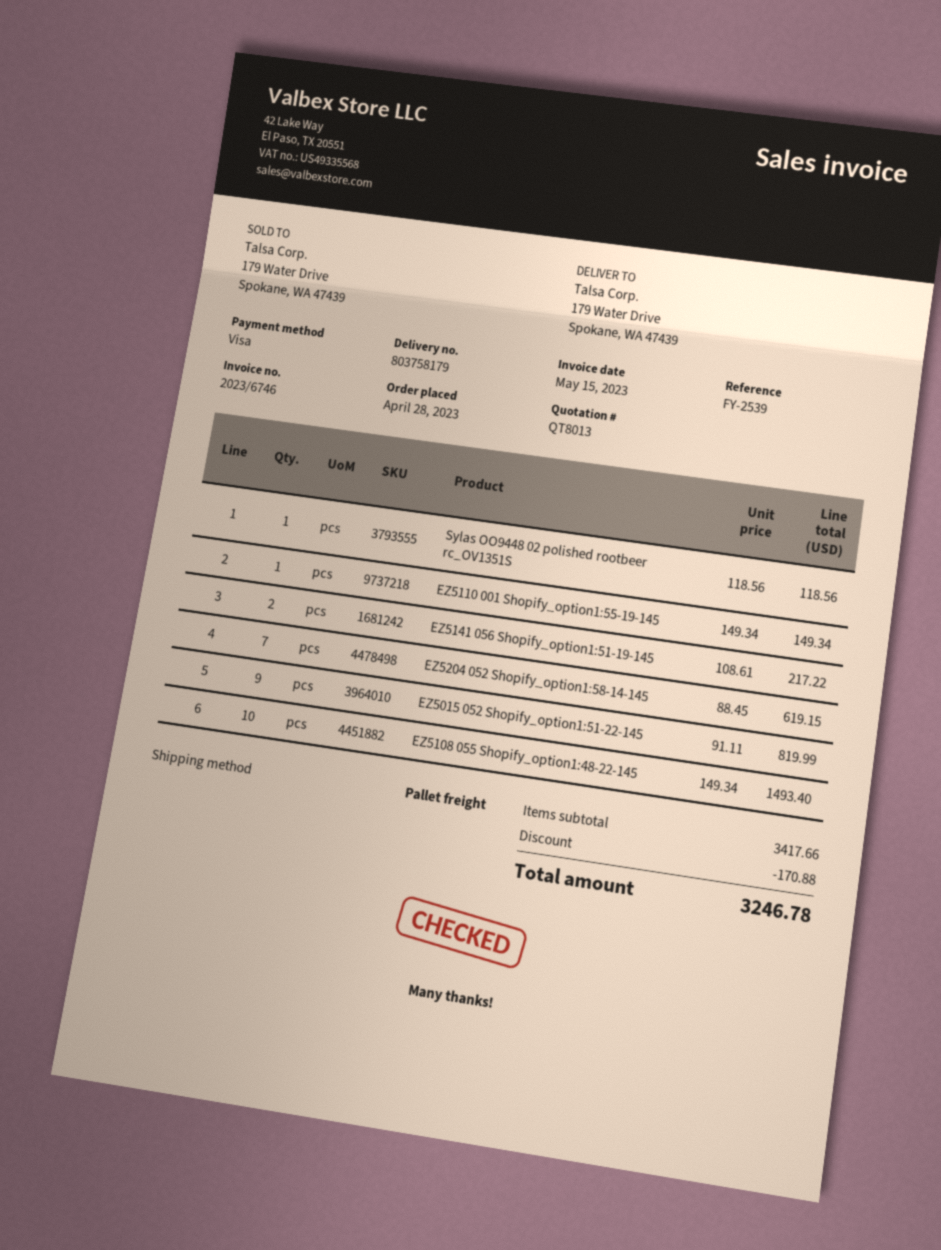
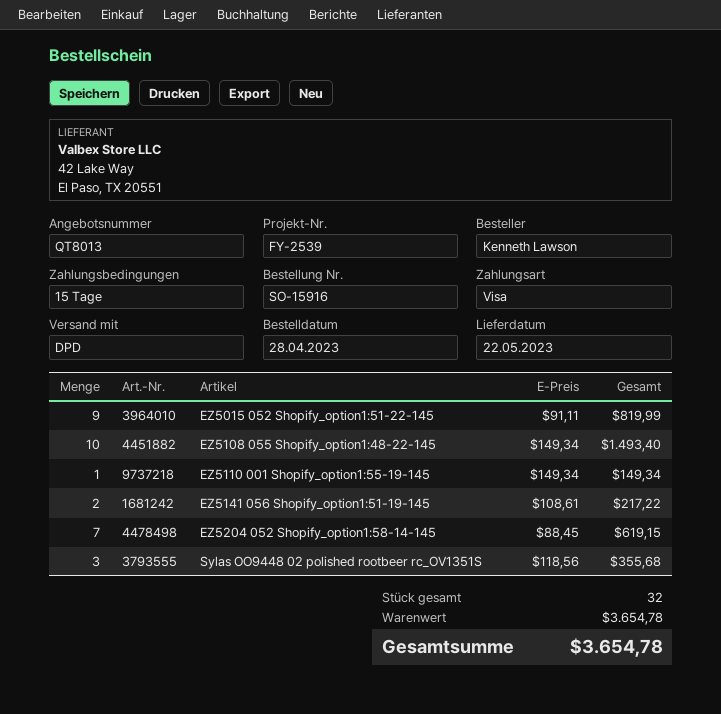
shipping method: pallet freight -> DPD
Sylas OO9448 02 polished rootbeer rc_OV1351S: 1 x 118.56 = 118.56 -> 3 x 118.56 = 355.68
subtotal: 3417.66 -> 3654.78
discount: 170.88 -> none
total: 3246.78 -> 3654.78

